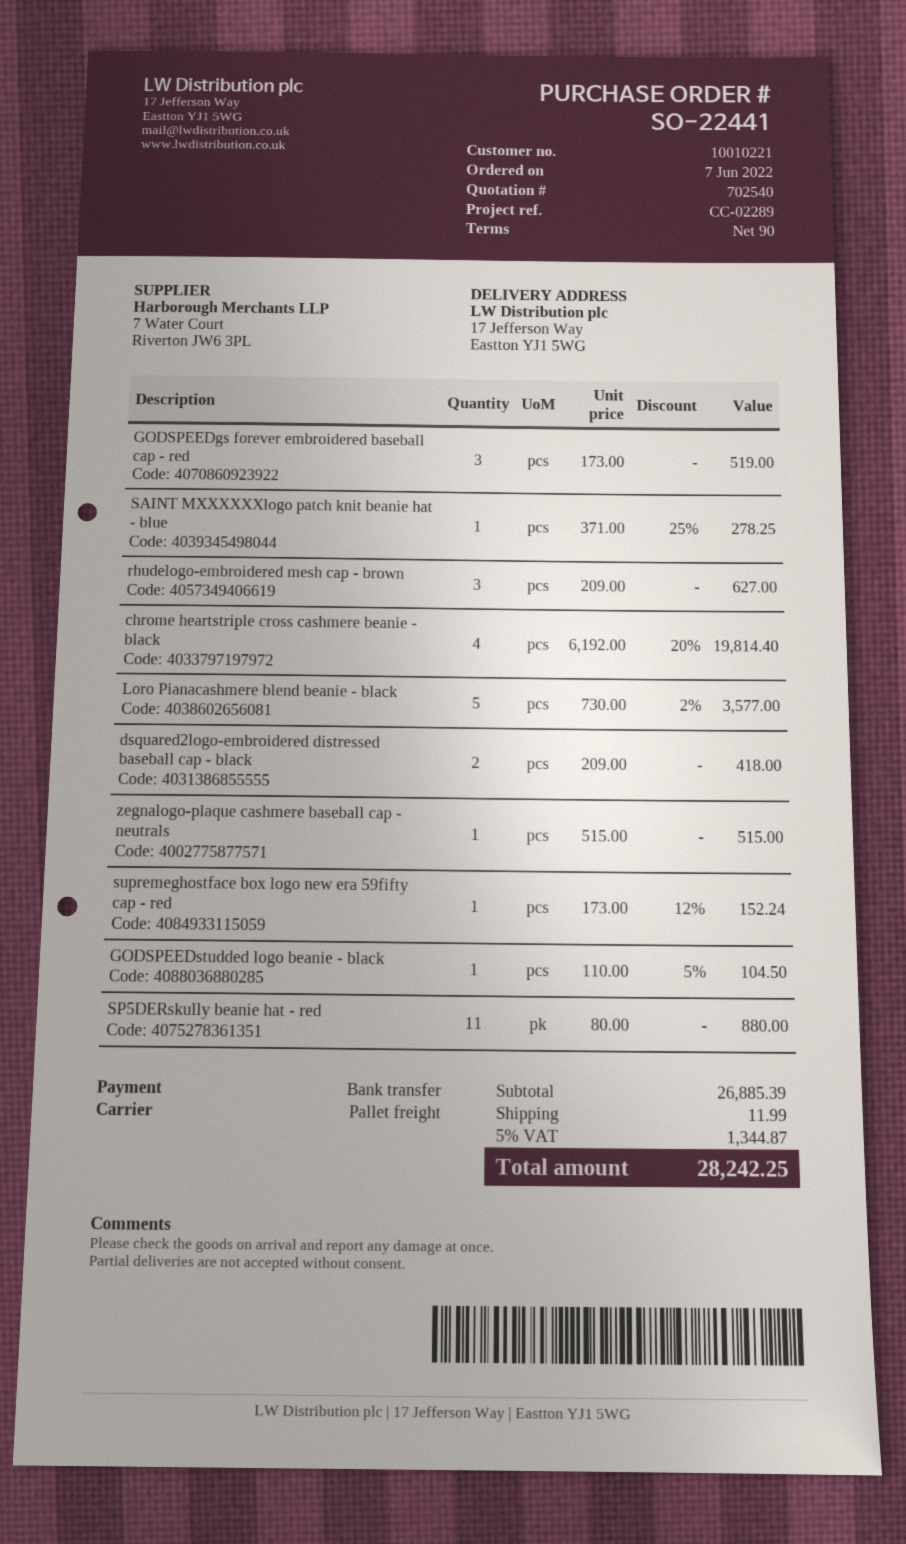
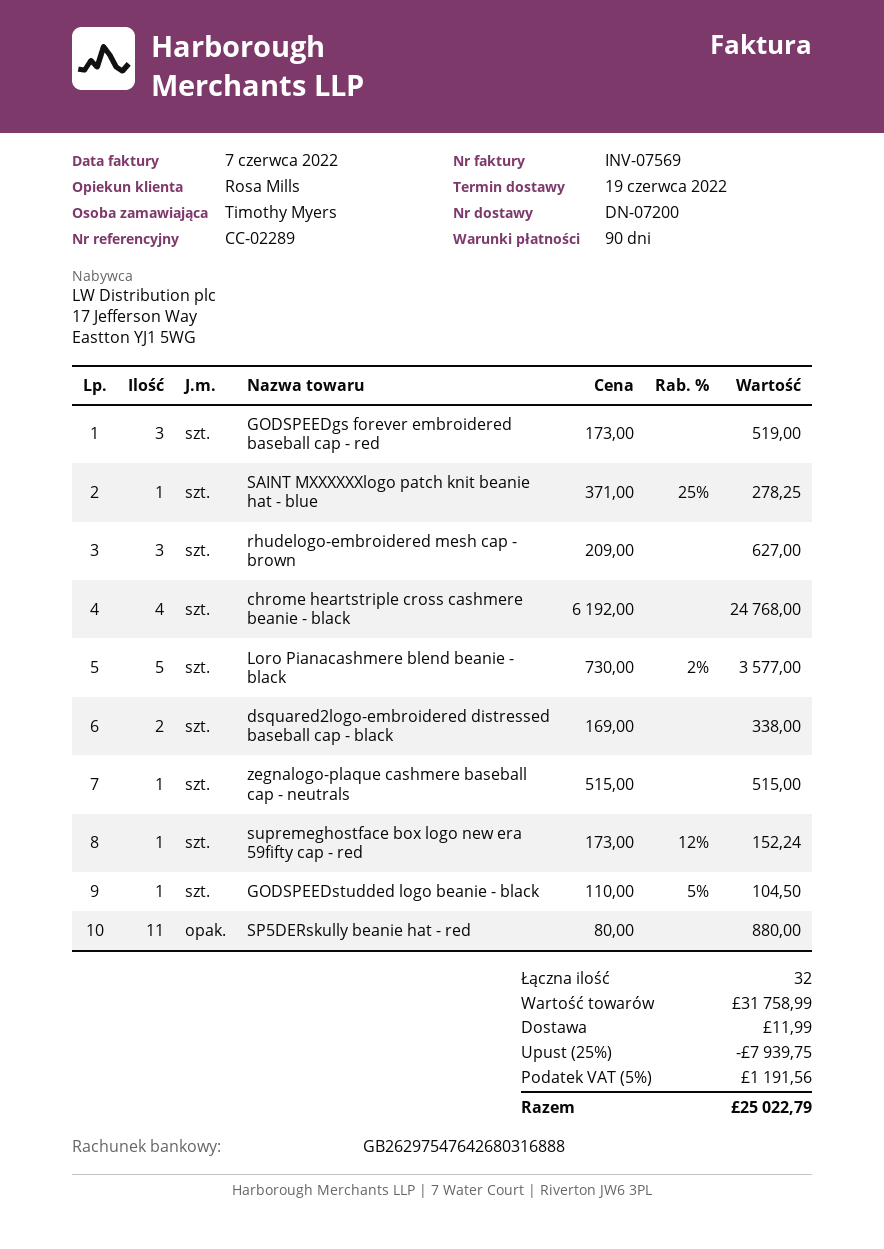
chrome heartstriple cross cashmere beanie - black: 4 x 6192.00 - 20% = 19814.40 -> 4 x 6192.00 = 24768.00
dsquared2logo-embroidered distressed baseball cap - black: 2 x 209.00 = 418.00 -> 2 x 169.00 = 338.00
subtotal: 26885.39 -> 31758.99
discount: none -> 25% = 7939.75
tax: 5% = 1344.87 -> 5% = 1191.56
total: 28242.25 -> 25022.79

